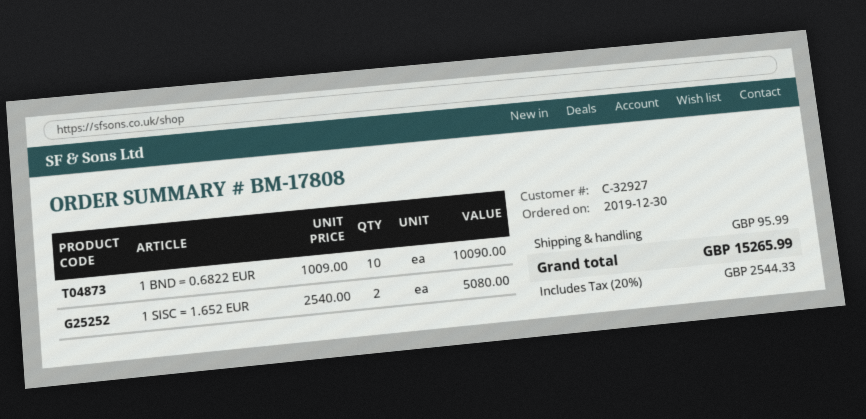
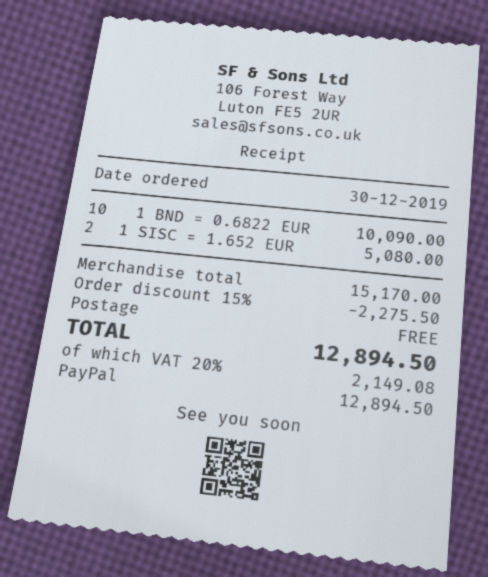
discount: none -> 15% = 2275.50
shipping: 95.99 -> 0.00
tax: 20% = 2544.33 -> 20% = 2149.08
total: 15265.99 -> 12894.50

